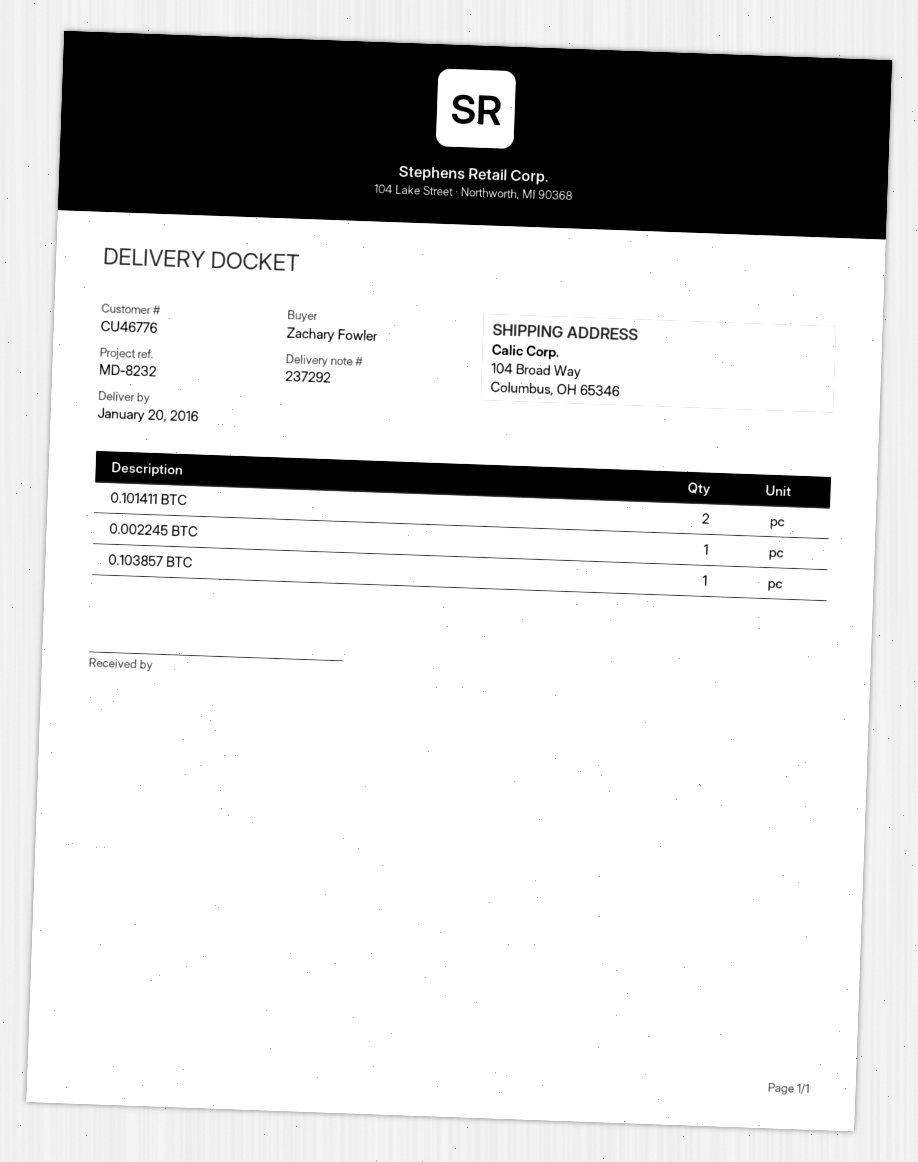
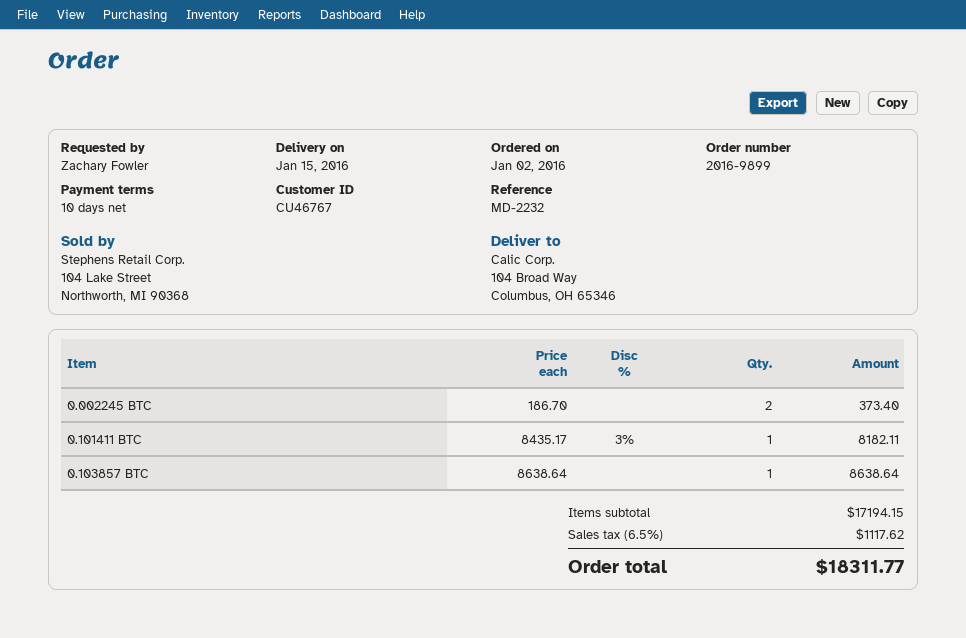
delivery date: 2016-01-20 -> 2016-01-15
customer number: CU46776 -> CU46767
reference: MD-8232 -> MD-2232
0.101411 BTC: 2 -> 1
0.002245 BTC: 1 -> 2

